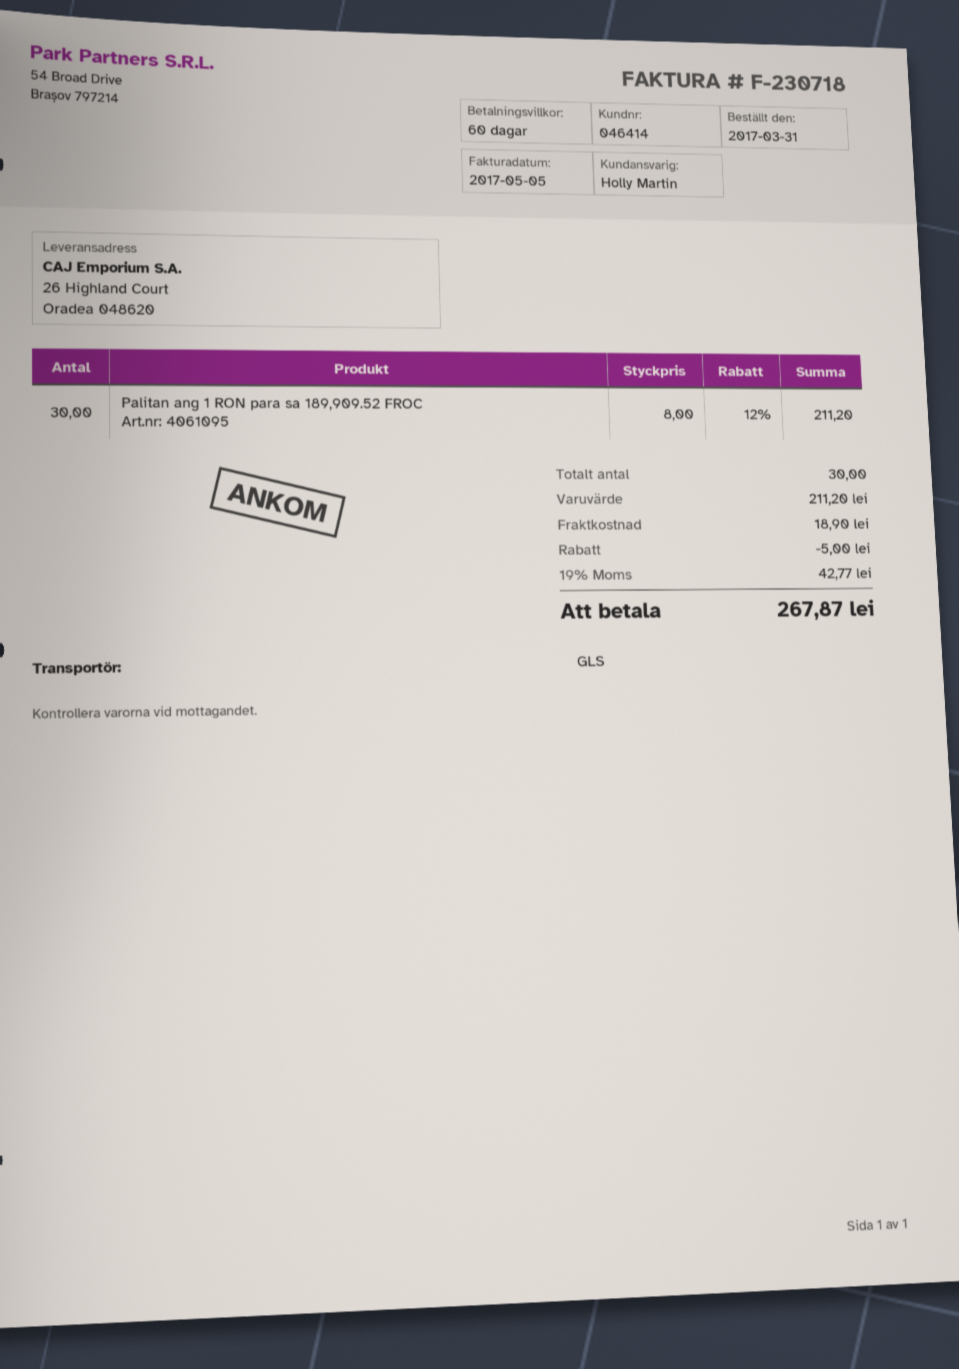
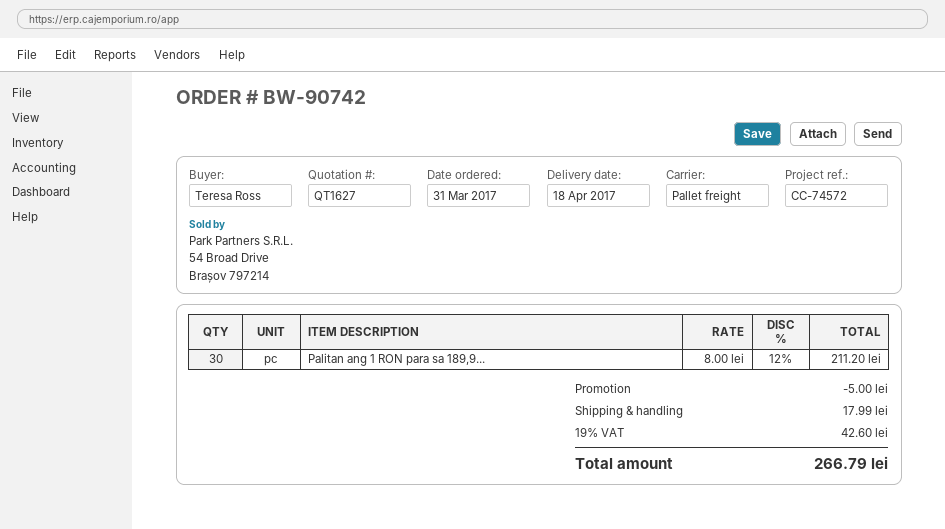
shipping method: GLS -> pallet freight
shipping: 18.90 -> 17.99
tax: 19% = 42.77 -> 19% = 42.60
total: 267.87 -> 266.79

